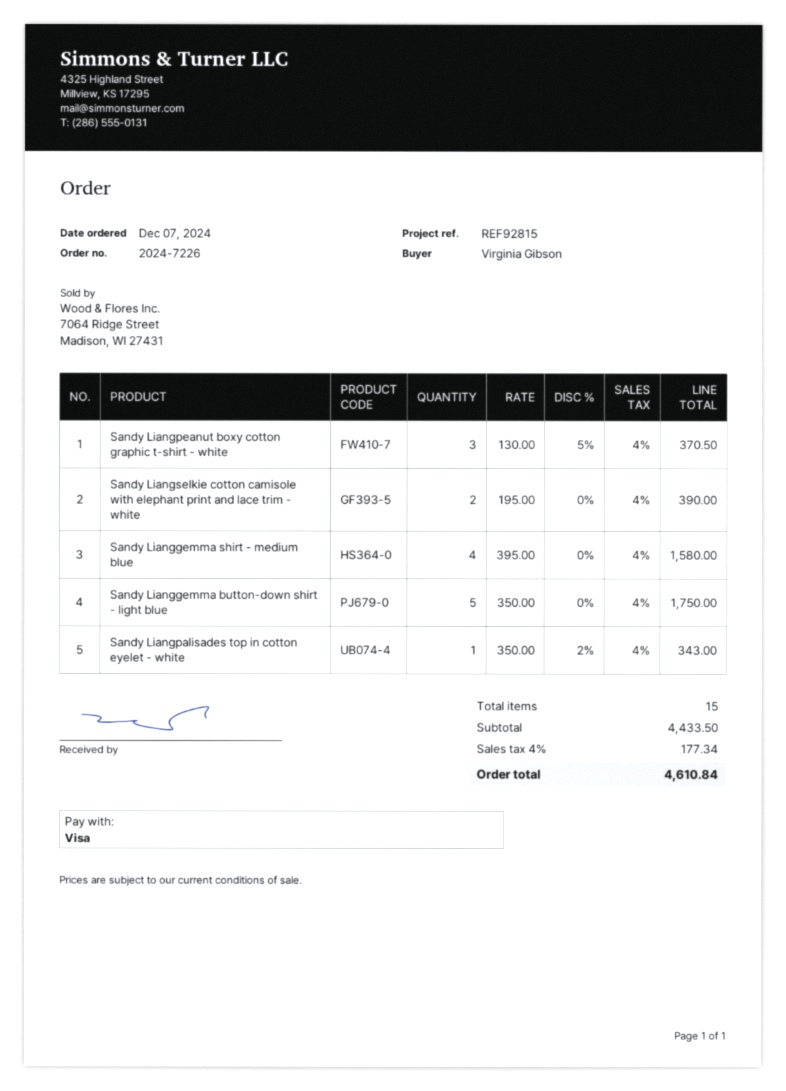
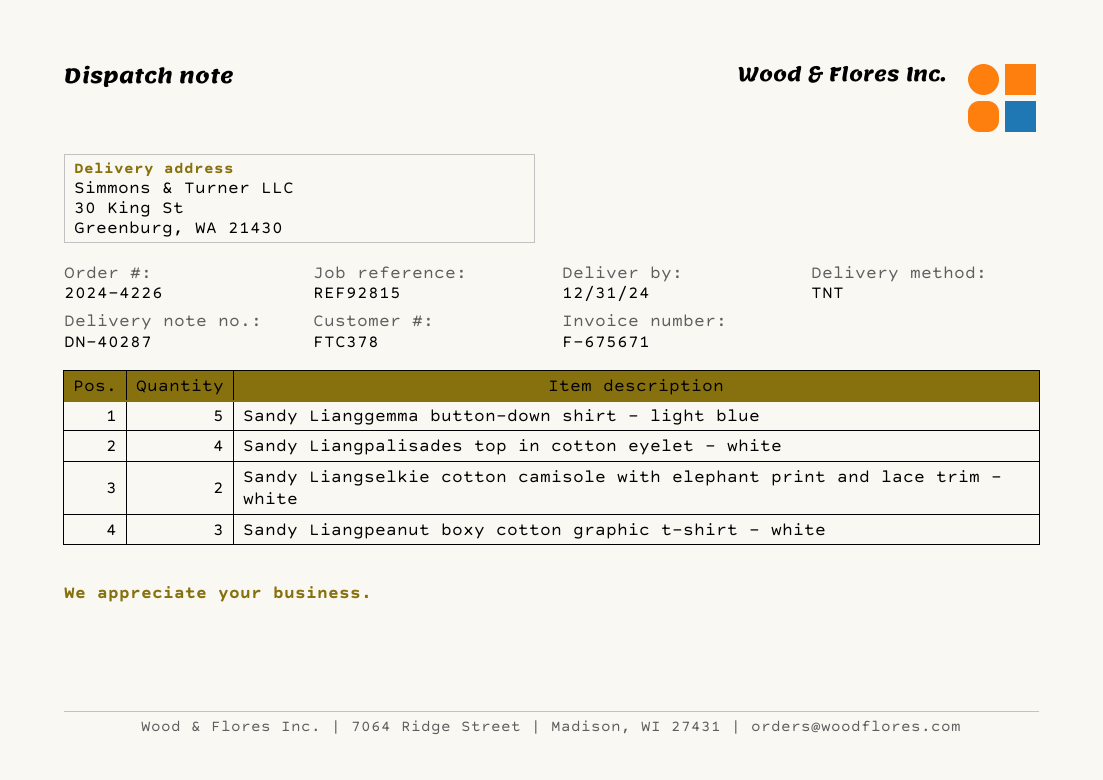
order number: 2024-7226 -> 2024-4226
Sandy Lianggemma shirt - medium blue: 4 -> none
Sandy Liangpalisades top in cotton eyelet - white: 1 -> 4

